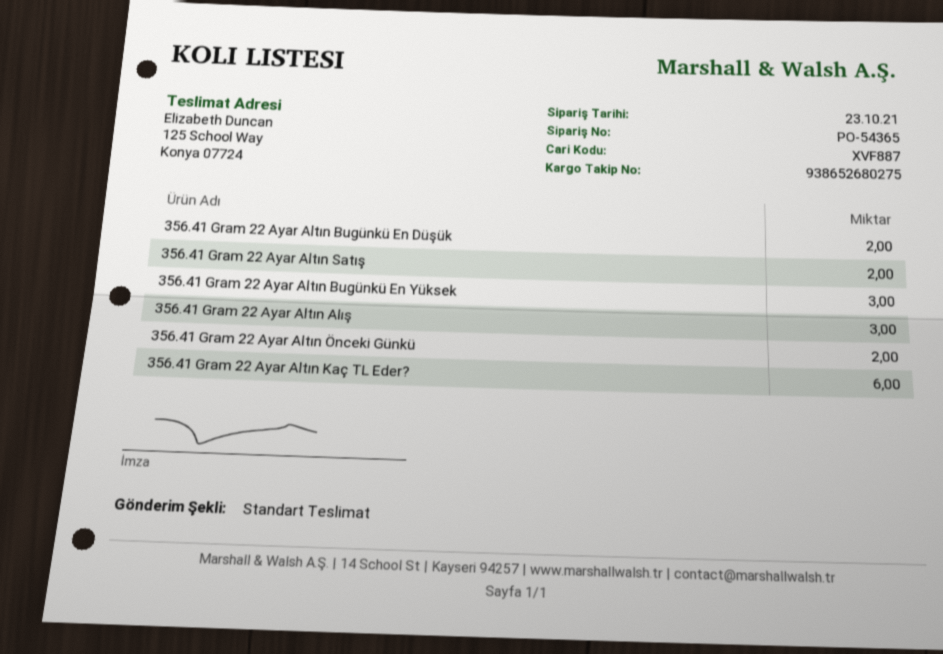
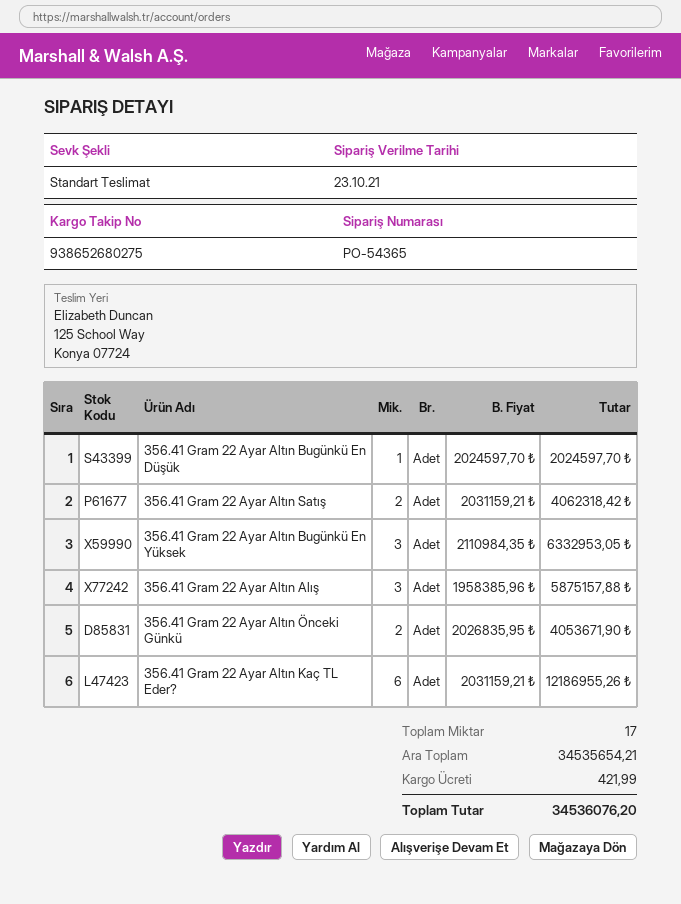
356.41 Gram 22 Ayar Altın Bugünkü En Düşük: 2 -> 1

